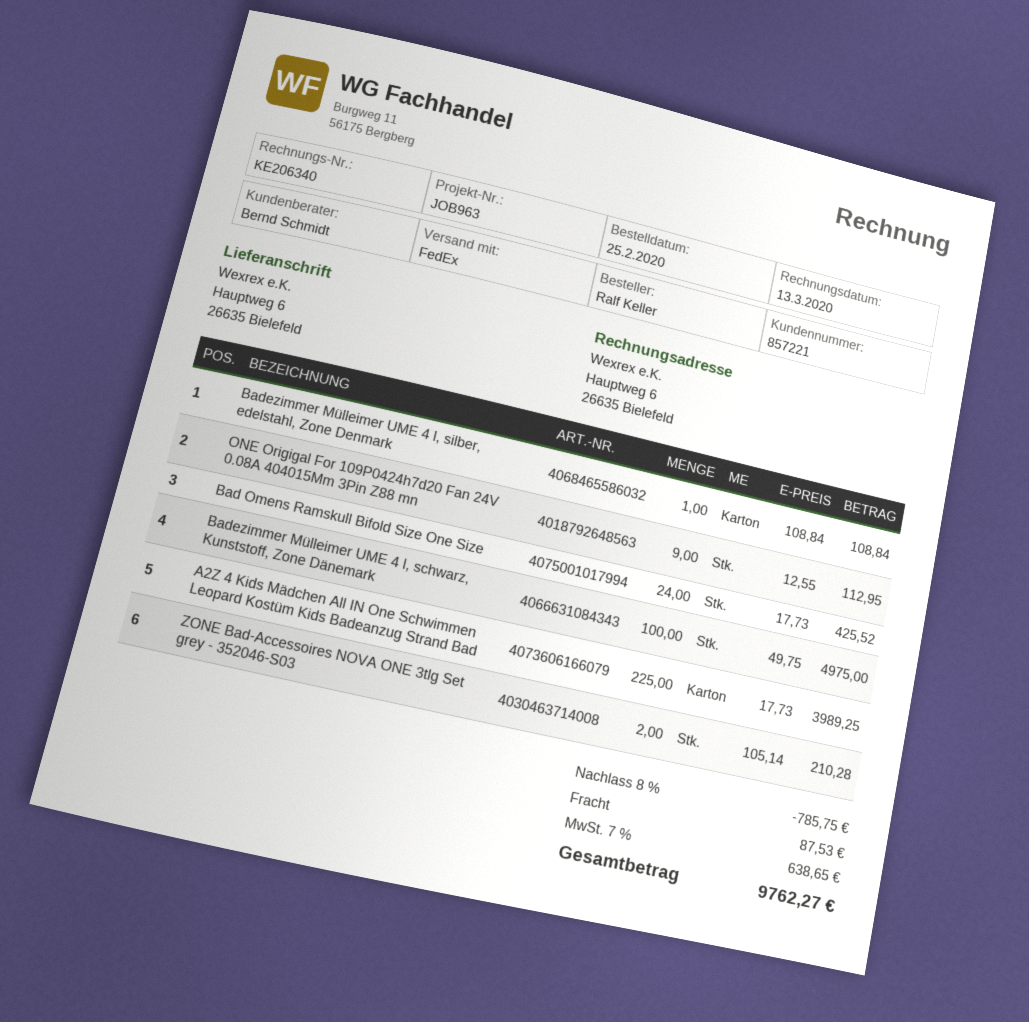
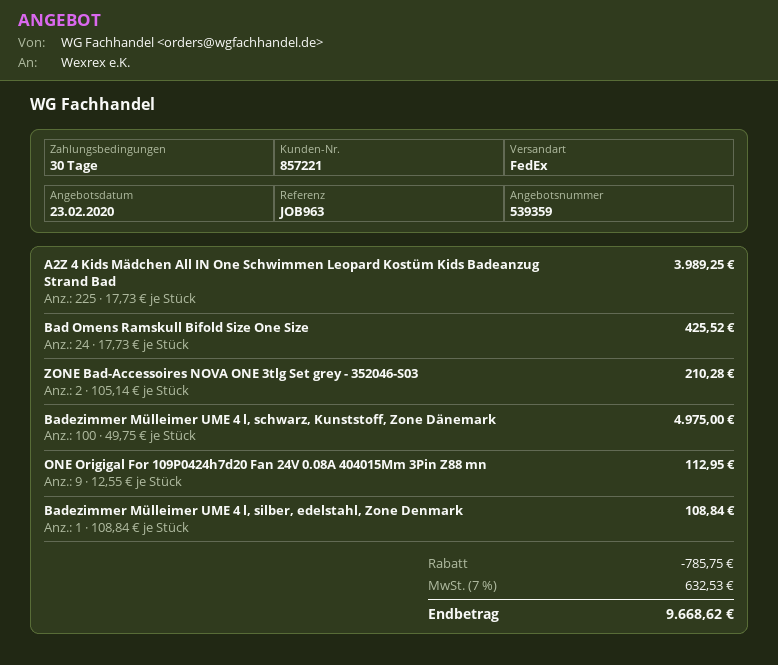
shipping: 87.53 -> none
tax: 7% = 638.65 -> 7% = 632.53
total: 9762.27 -> 9668.62

